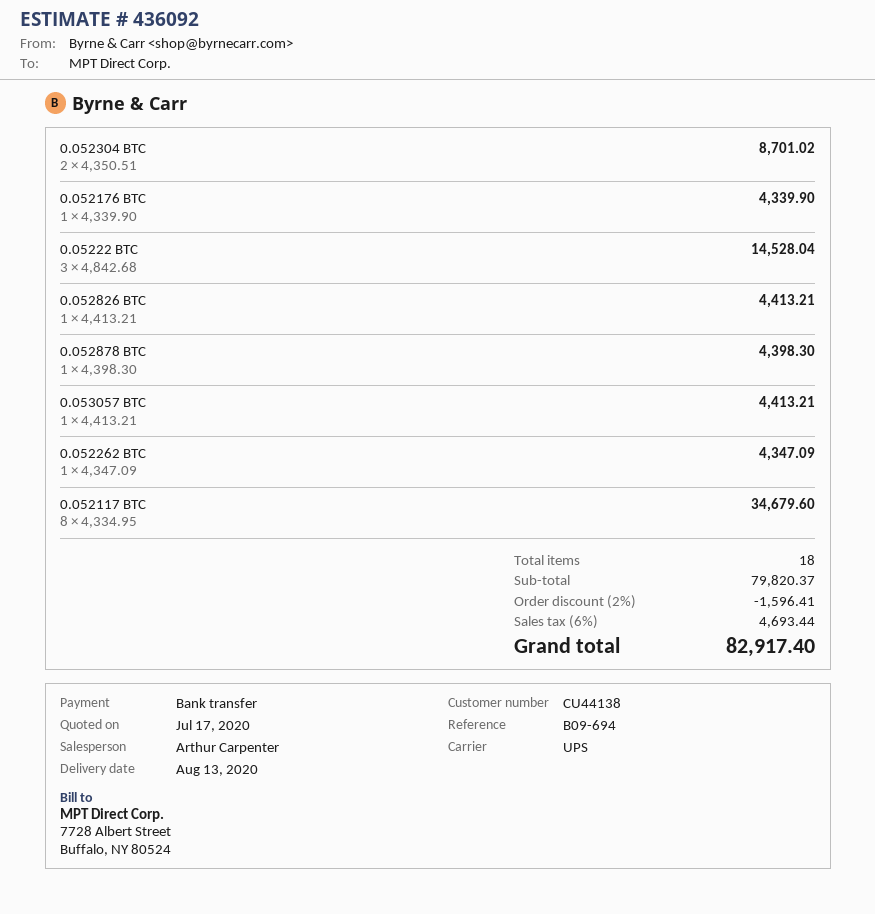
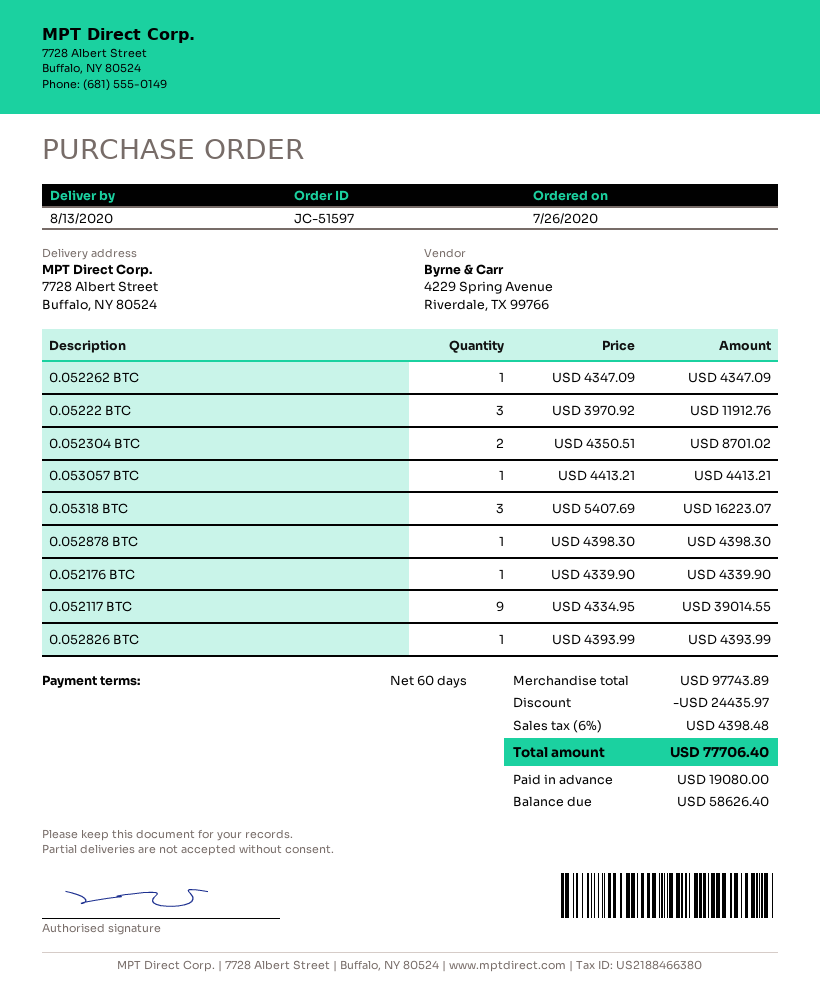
0.05222 BTC: 3 x 4842.68 = 14528.04 -> 3 x 3970.92 = 11912.76
0.052826 BTC: 1 x 4413.21 = 4413.21 -> 1 x 4393.99 = 4393.99
0.052117 BTC: 8 x 4334.95 = 34679.60 -> 9 x 4334.95 = 39014.55
0.05318 BTC: none -> 3 x 5407.69 = 16223.07
subtotal: 79820.37 -> 97743.89
discount: 1596.41 -> 24435.97
tax: 6% = 4693.44 -> 6% = 4398.48
total: 82917.40 -> 77706.40

